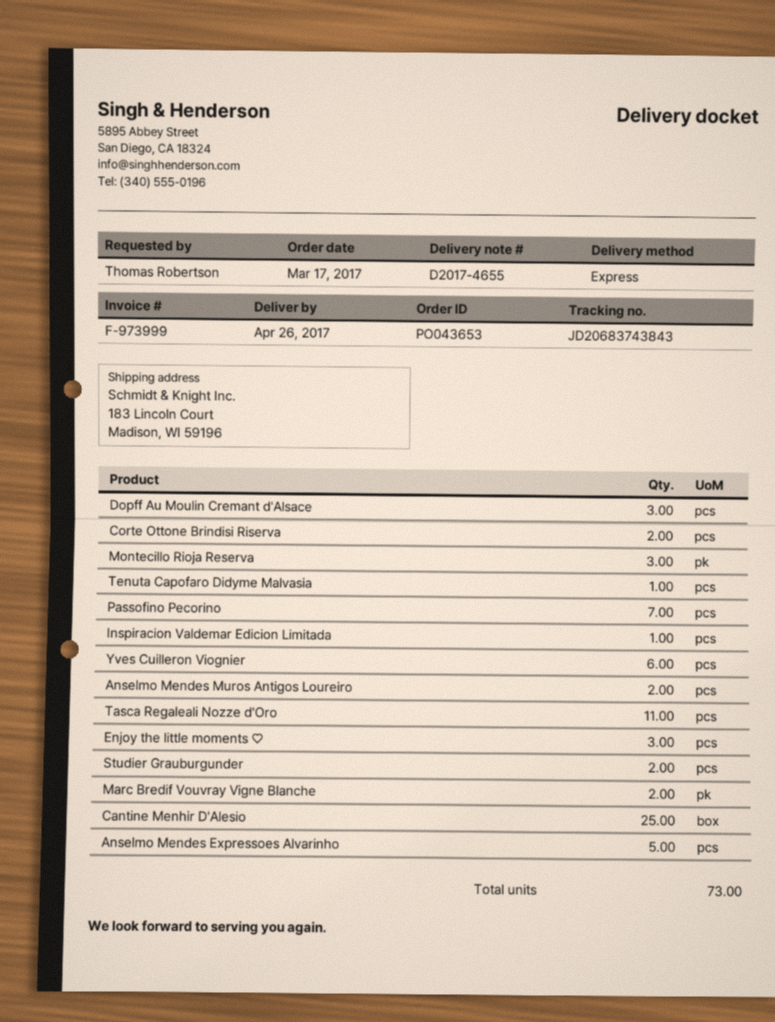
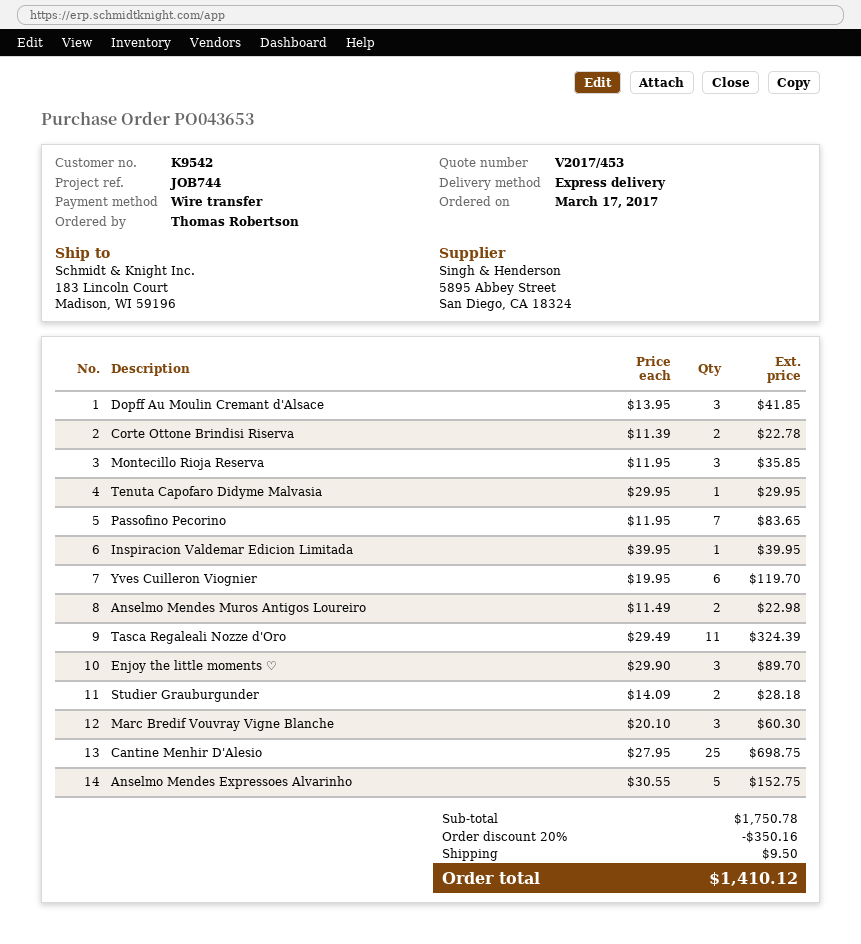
Marc Bredif Vouvray Vigne Blanche: 2 -> 3

